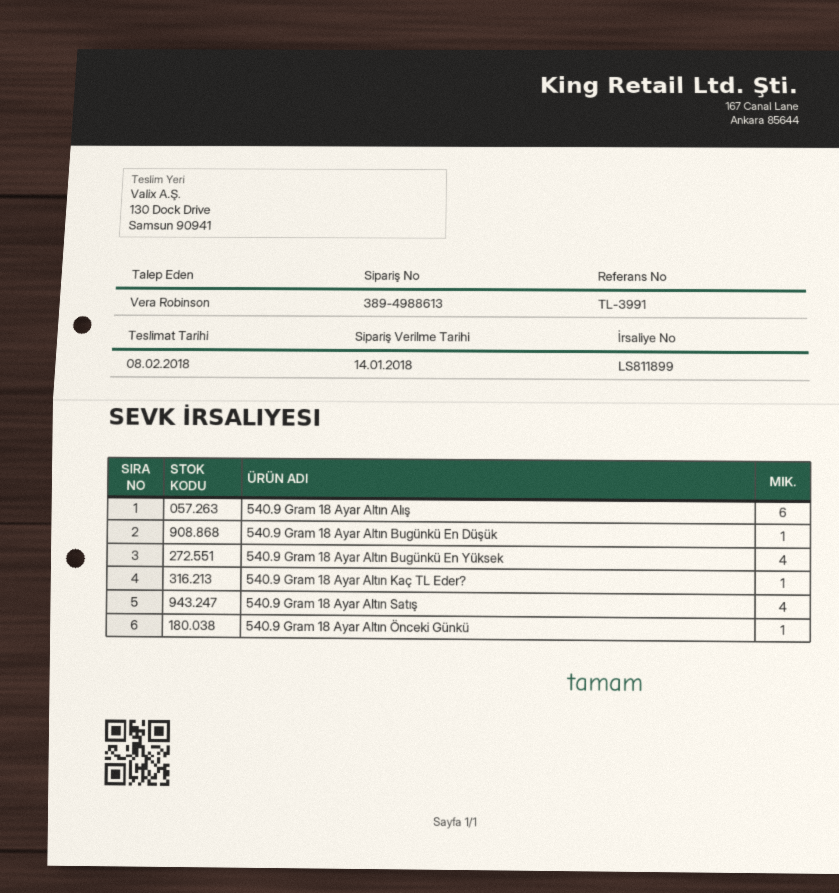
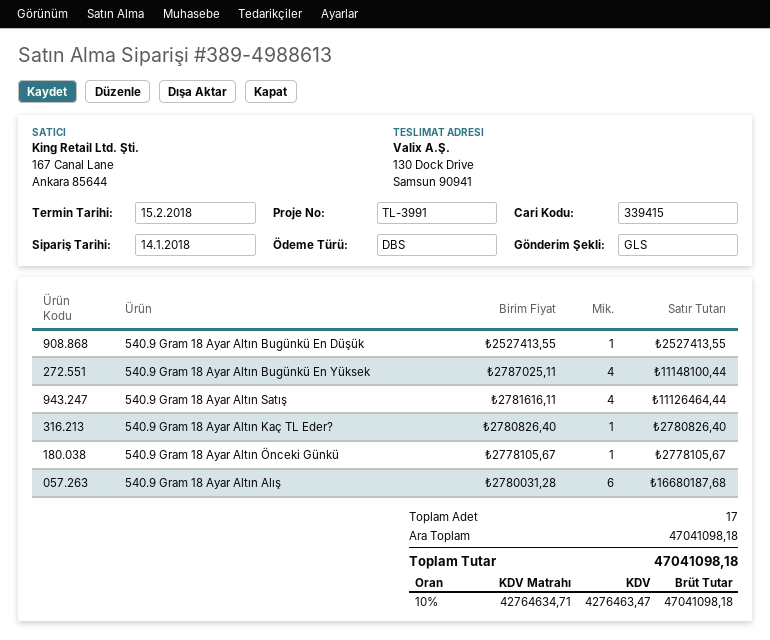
delivery date: 2018-02-08 -> 2018-02-15

